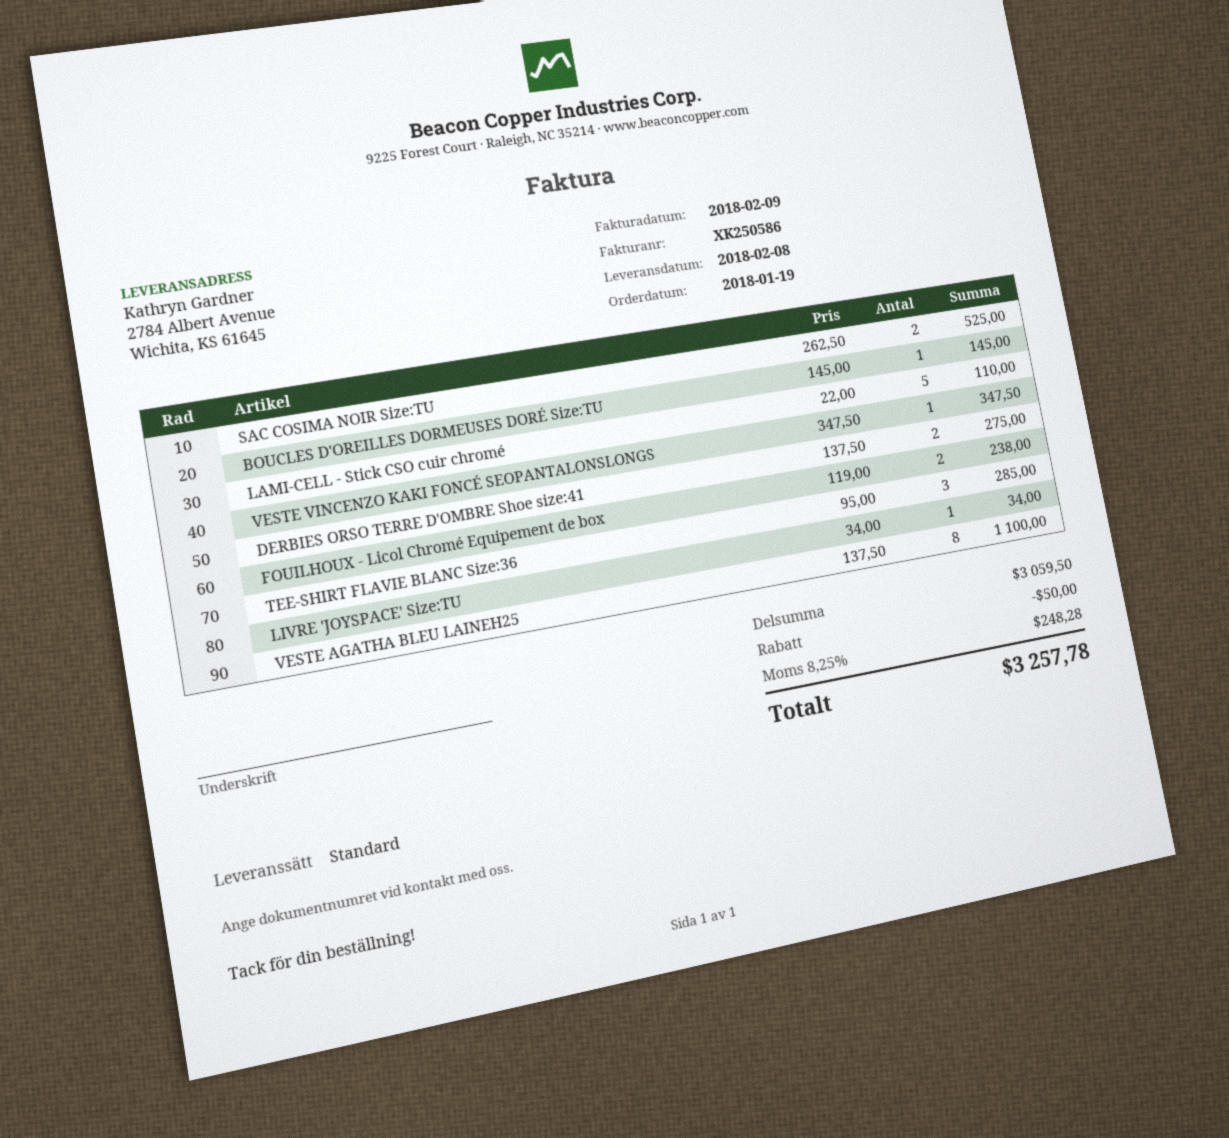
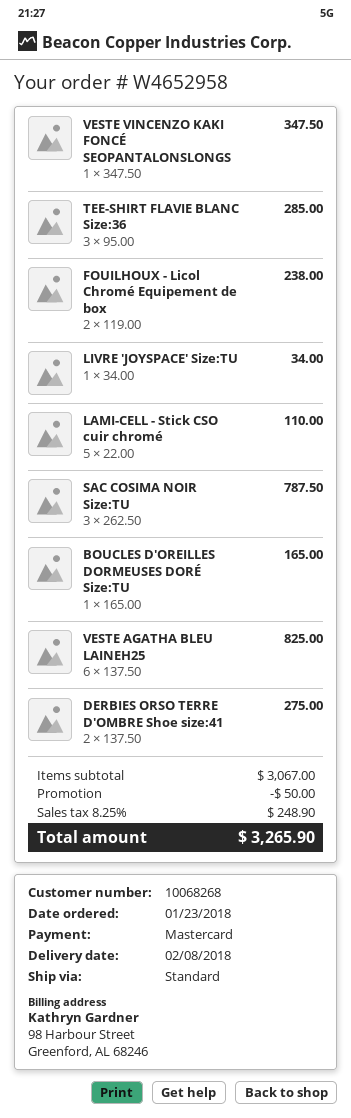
order date: 2018-01-19 -> 2018-01-23
SAC COSIMA NOIR Size:TU: 2 x 262.50 = 525.00 -> 3 x 262.50 = 787.50
BOUCLES D'OREILLES DORMEUSES DORÉ Size:TU: 1 x 145.00 = 145.00 -> 1 x 165.00 = 165.00
VESTE AGATHA BLEU LAINEH25: 8 x 137.50 = 1100.00 -> 6 x 137.50 = 825.00
subtotal: 3059.50 -> 3067.00
tax: 8.25% = 248.28 -> 8.25% = 248.90
total: 3257.78 -> 3265.90

